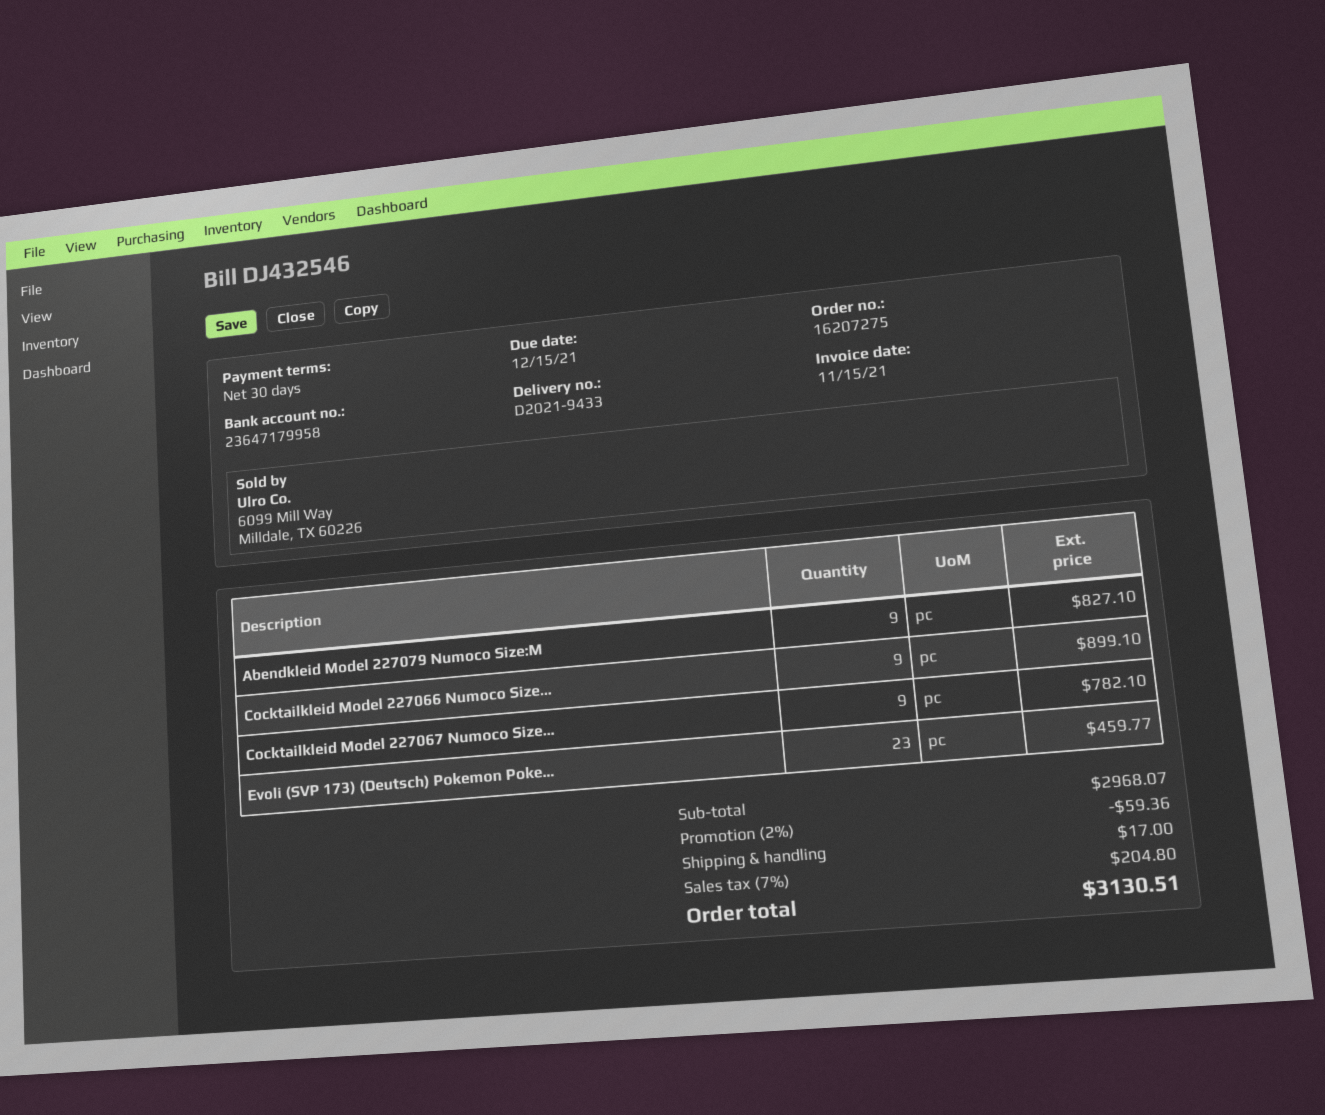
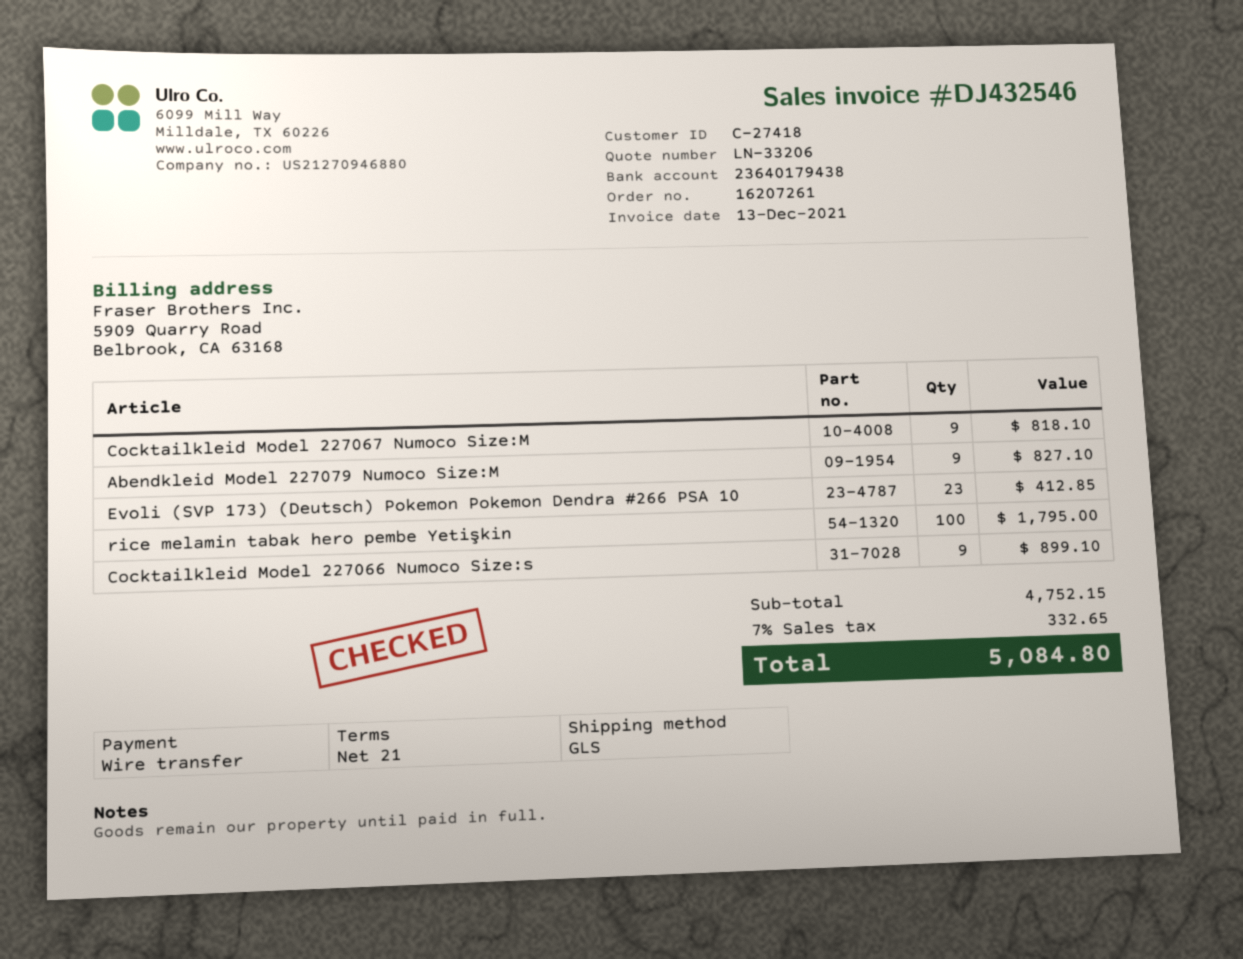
order number: 16207275 -> 16207261
invoice date: 2021-11-15 -> 2021-12-13
payment terms: 30 days -> 21 days
bank account: 23647179958 -> 23640179438
Cocktailkleid Model 227067 Numoco Size...: 9 for 782.10 -> 9 for 818.10
Evoli (SVP 173) (Deutsch) Pokemon Poke...: 23 for 459.77 -> 23 for 412.85
rice melamin tabak hero pembe Yetişkin: none -> 100 for 1795.00
subtotal: 2968.07 -> 4752.15
discount: 2% = 59.36 -> none
shipping: 17.00 -> none
tax: 7% = 204.80 -> 7% = 332.65
total: 3130.51 -> 5084.80

